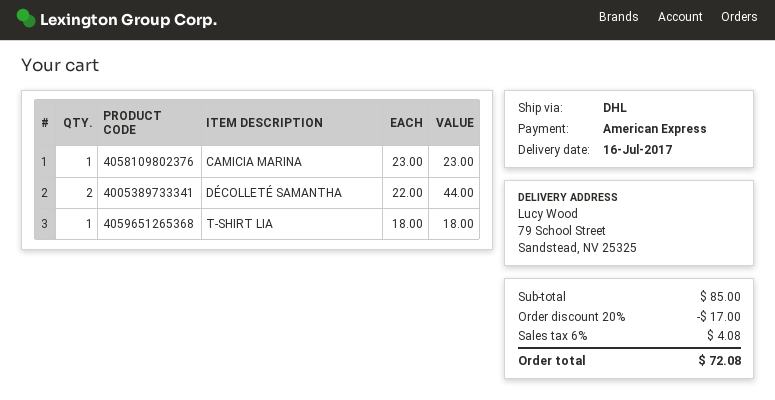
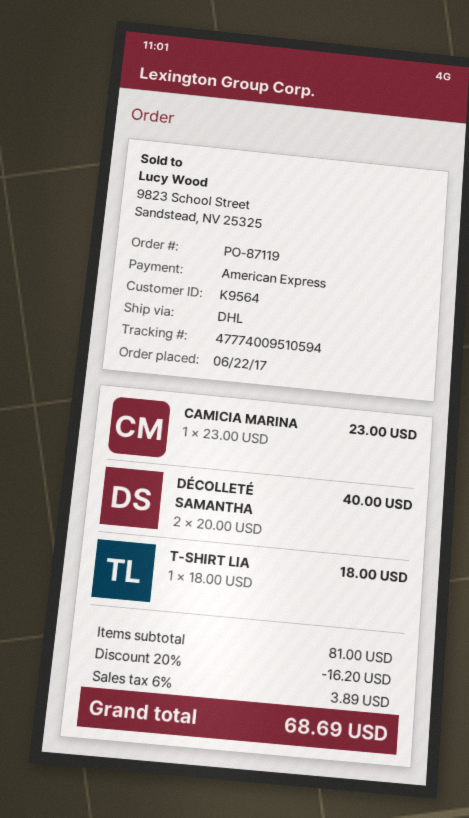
DÉCOLLETÉ SAMANTHA: 2 x 22.00 = 44.00 -> 2 x 20.00 = 40.00
subtotal: 85.00 -> 81.00
discount: 20% = 17.00 -> 20% = 16.20
tax: 6% = 4.08 -> 6% = 3.89
total: 72.08 -> 68.69

